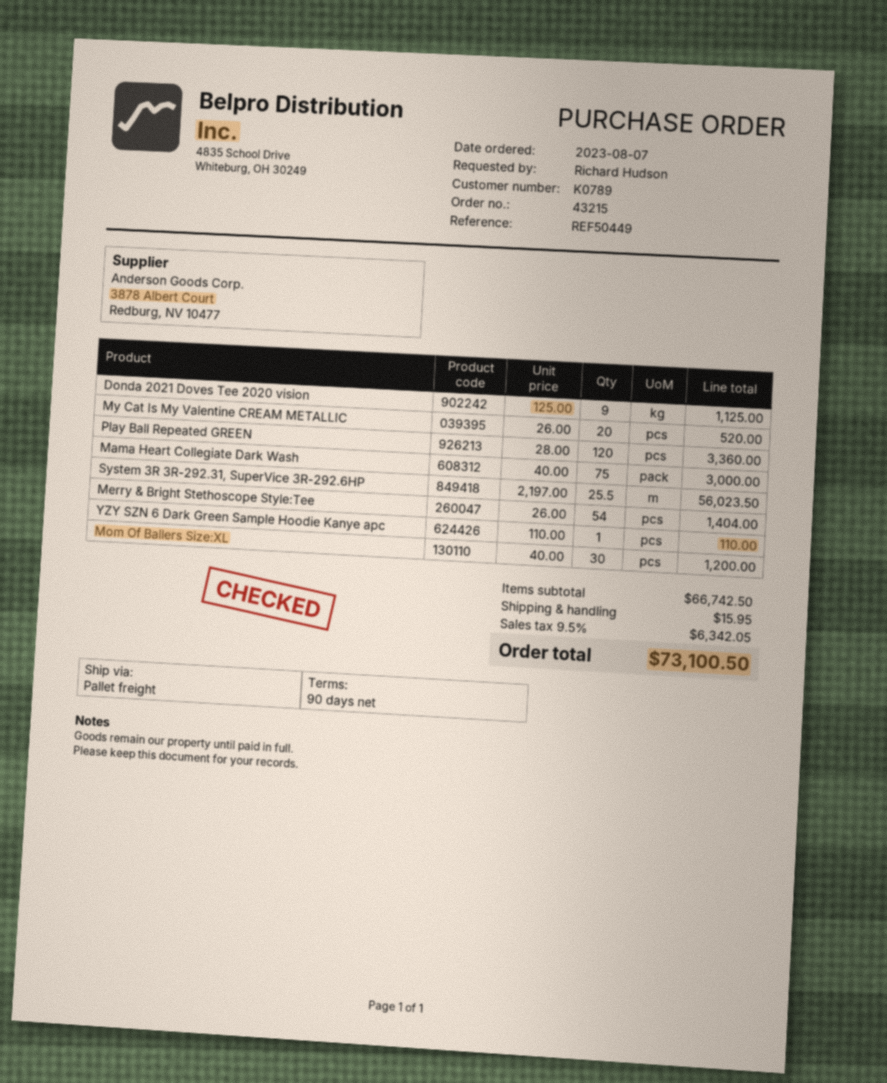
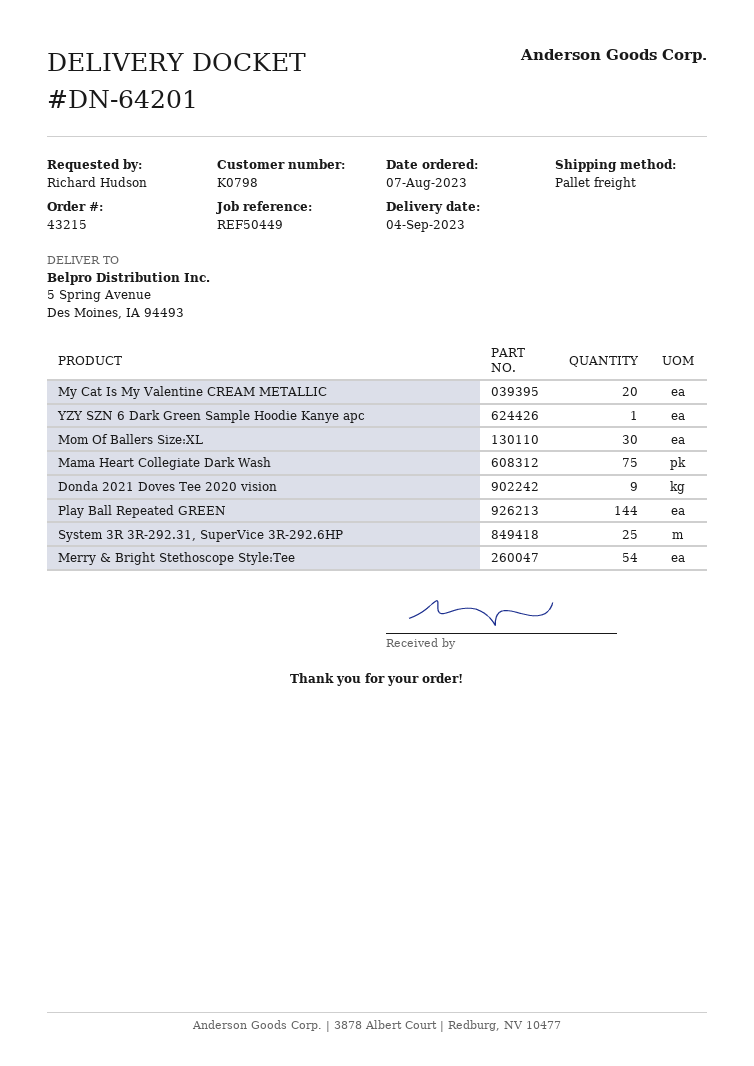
customer number: K0789 -> K0798
Play Ball Repeated GREEN: 120 -> 144
System 3R 3R-292.31, SuperVice 3R-292.6HP: 25.5 -> 25

